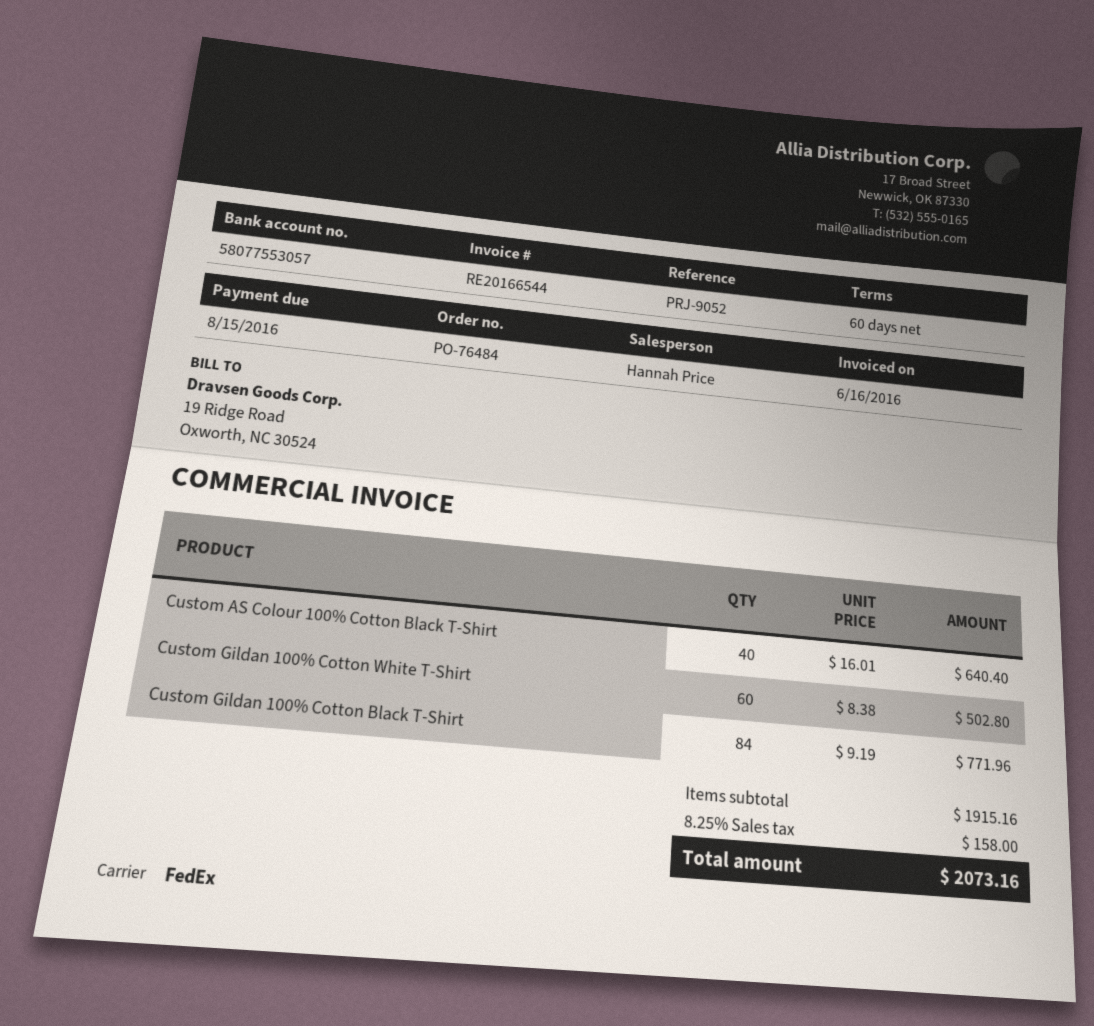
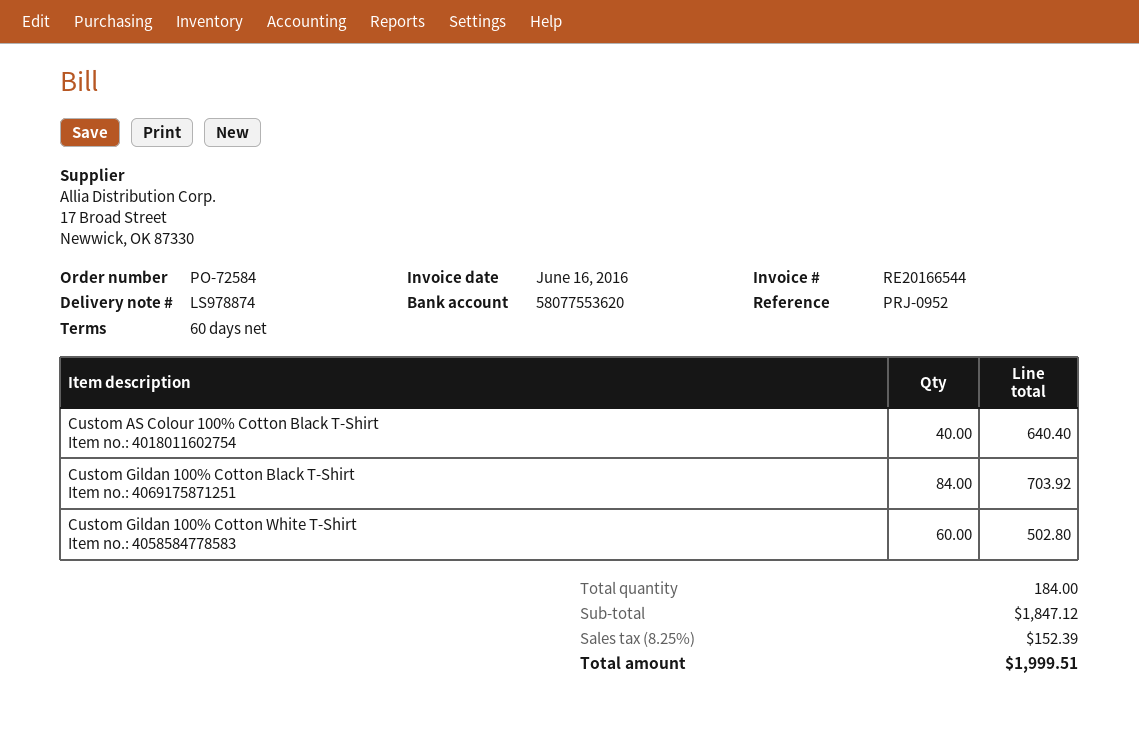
order number: PO-76484 -> PO-72584
reference: PRJ-9052 -> PRJ-0952
bank account: 58077553057 -> 58077553620
Custom Gildan 100% Cotton Black T-Shirt: 84 for 771.96 -> 84 for 703.92
subtotal: 1915.16 -> 1847.12
tax: 8.25% = 158.00 -> 8.25% = 152.39
total: 2073.16 -> 1999.51

